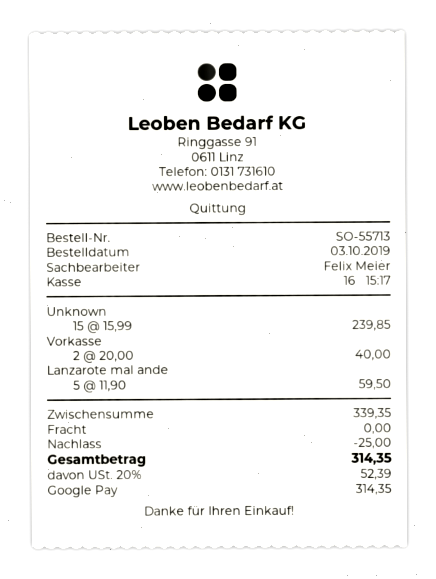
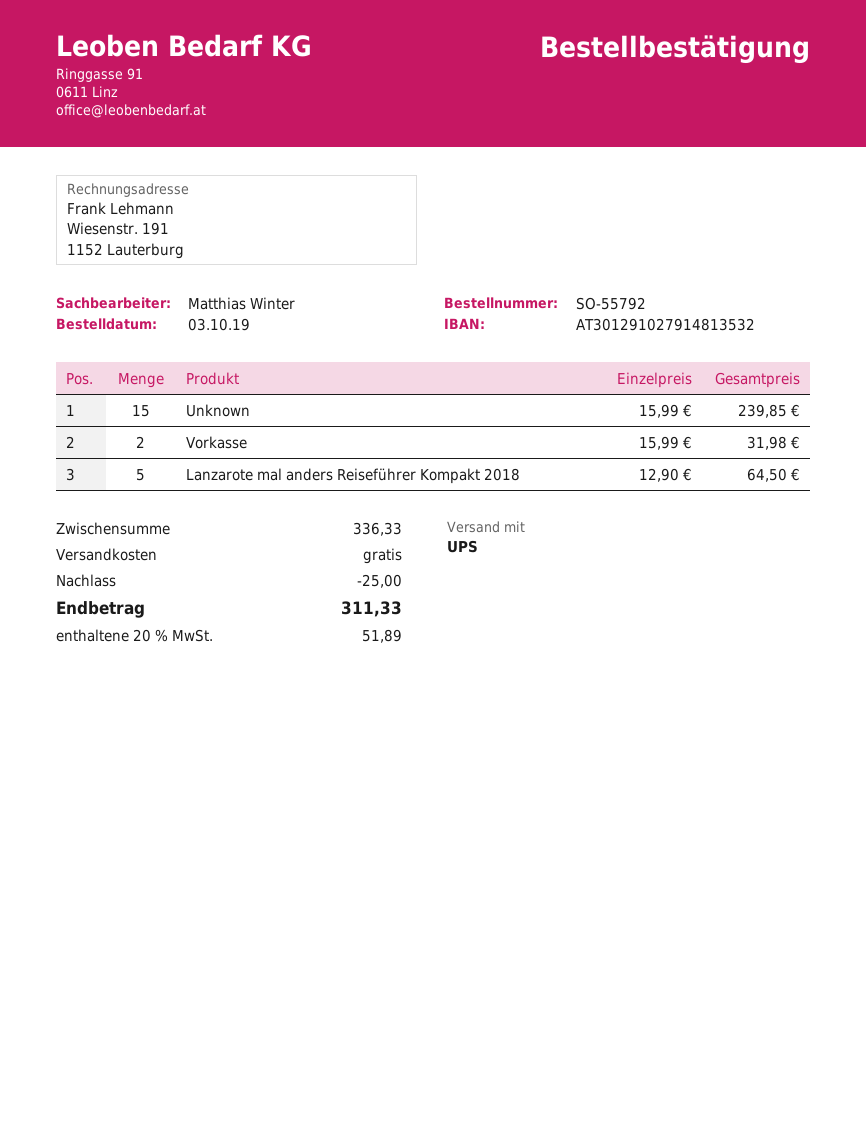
order number: SO-55713 -> SO-55792
sales rep: Felix Meier -> Matthias Winter
Vorkasse: 2 x 20.00 = 40.00 -> 2 x 15.99 = 31.98
Lanzarote mal ande: 5 x 11.90 = 59.50 -> 5 x 12.90 = 64.50
subtotal: 339.35 -> 336.33
tax: 20% = 52.39 -> 20% = 51.89
total: 314.35 -> 311.33

